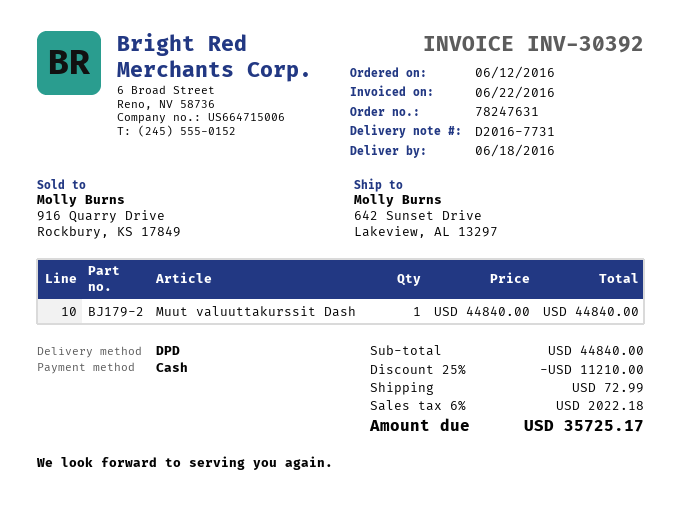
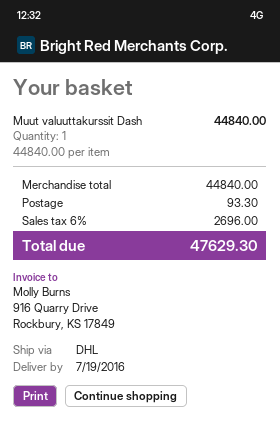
delivery date: 2016-06-18 -> 2016-07-19
shipping method: DPD -> DHL
discount: 25% = 11210.00 -> none
shipping: 72.99 -> 93.30
tax: 6% = 2022.18 -> 6% = 2696.00
total: 35725.17 -> 47629.30

